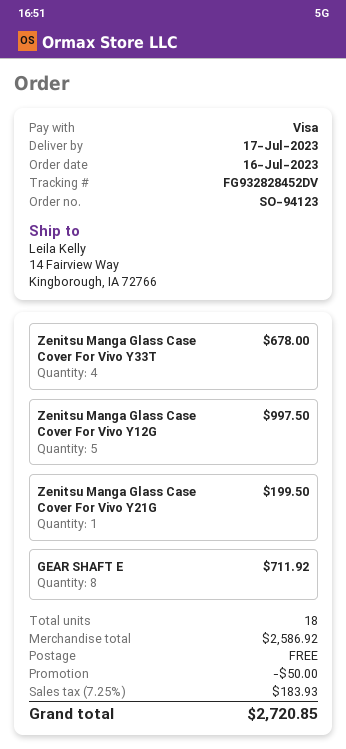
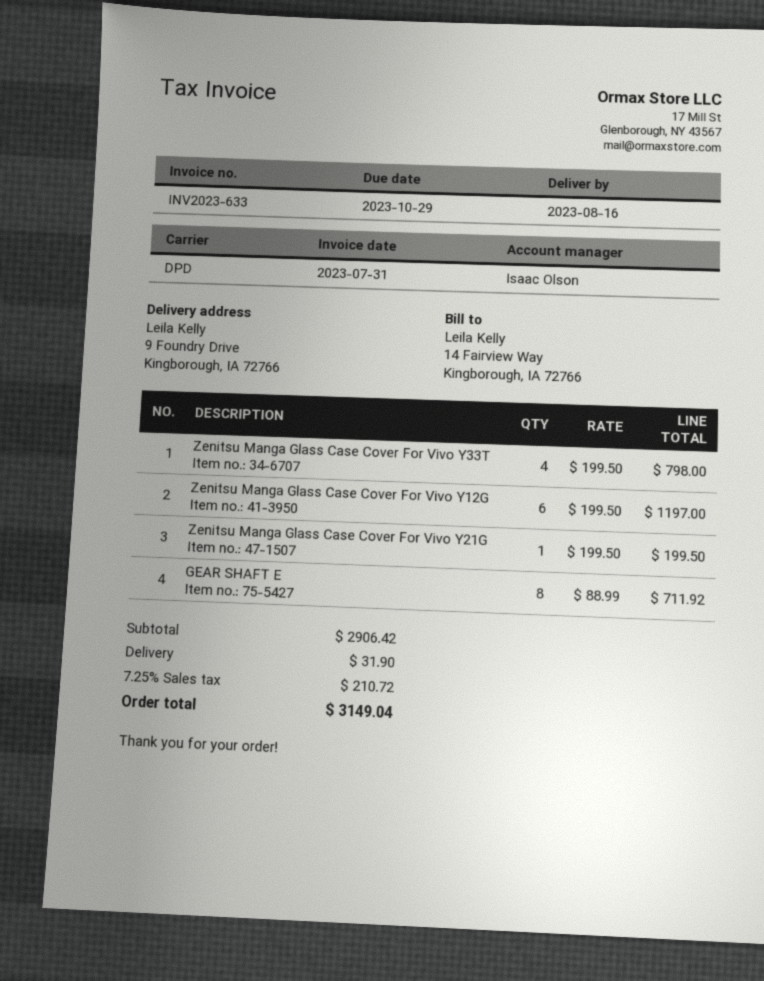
delivery date: 2023-07-17 -> 2023-08-16
ship to: 14 Fairview Way, Kingborough, IA 72766 -> 9 Foundry Drive, Kingborough, IA 72766
Zenitsu Manga Glass Case Cover For Vivo Y33T: 4 for 678.00 -> 4 for 798.00
Zenitsu Manga Glass Case Cover For Vivo Y12G: 5 for 997.50 -> 6 for 1197.00
subtotal: 2586.92 -> 2906.42
discount: 50.00 -> none
shipping: 0.00 -> 31.90
tax: 7.25% = 183.93 -> 7.25% = 210.72
total: 2720.85 -> 3149.04

